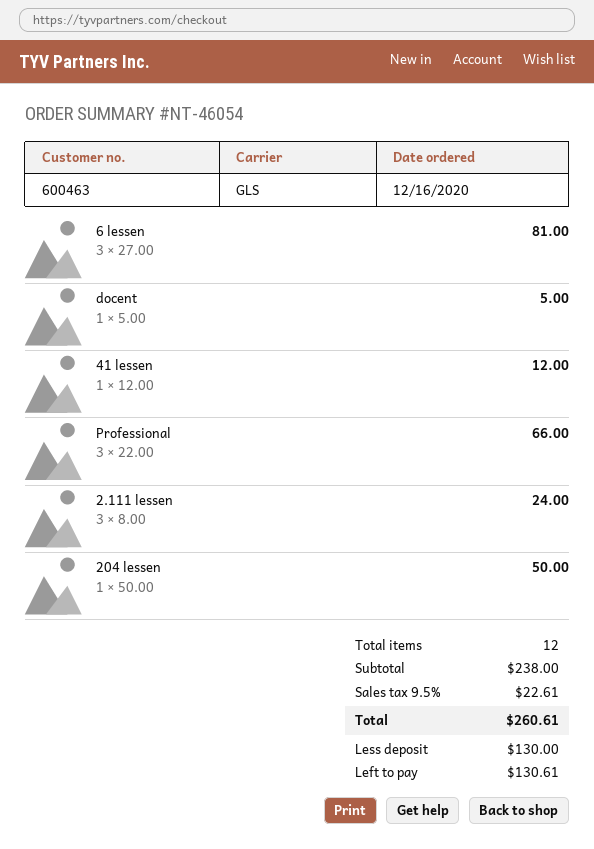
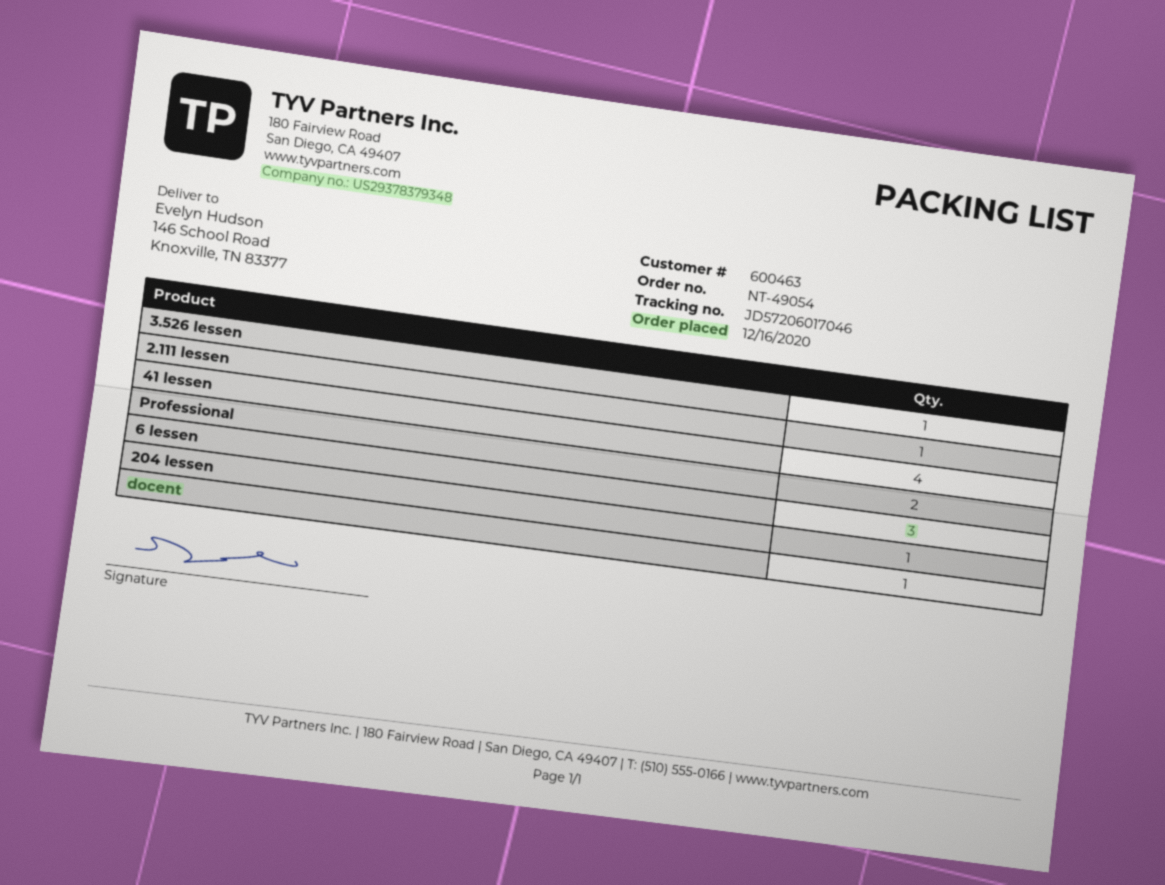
order number: NT-46054 -> NT-49054
41 lessen: 1 -> 4
Professional: 3 -> 2
2.111 lessen: 3 -> 1
3.526 lessen: none -> 1

